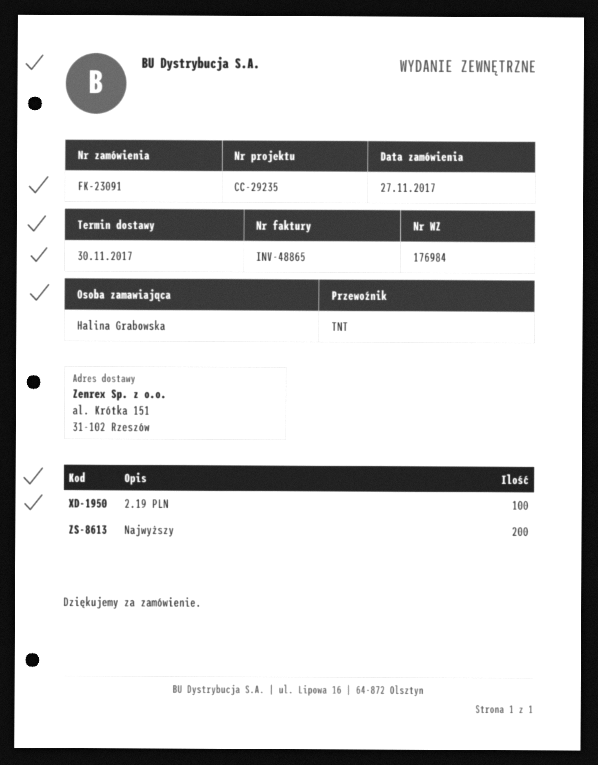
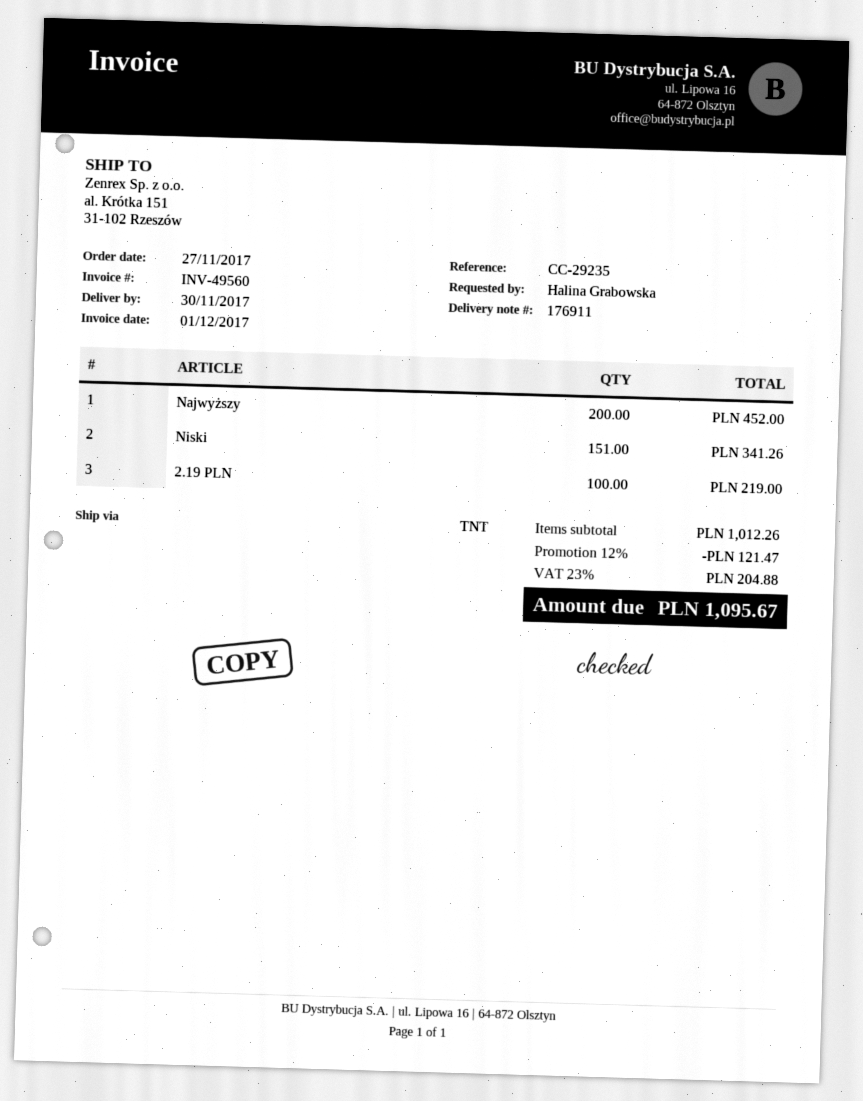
delivery note number: 176984 -> 176911
invoice number: INV-48865 -> INV-49560
Niski: none -> 151

